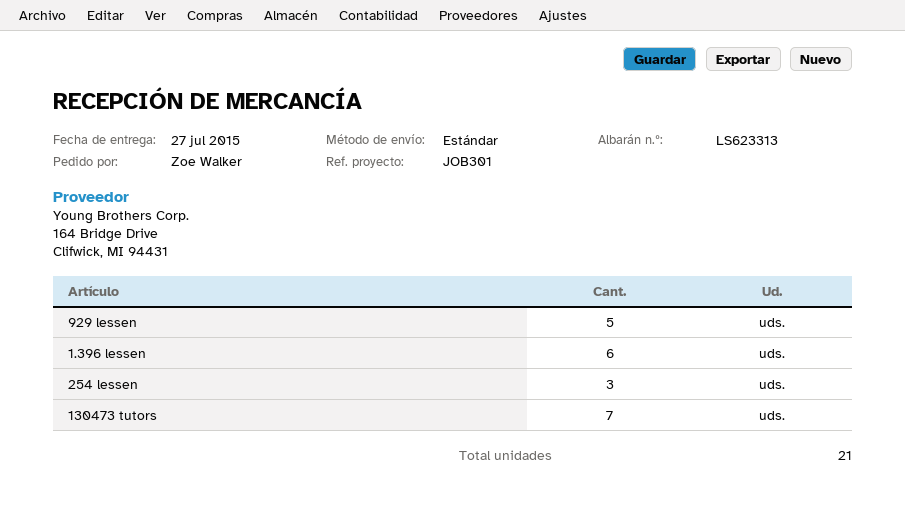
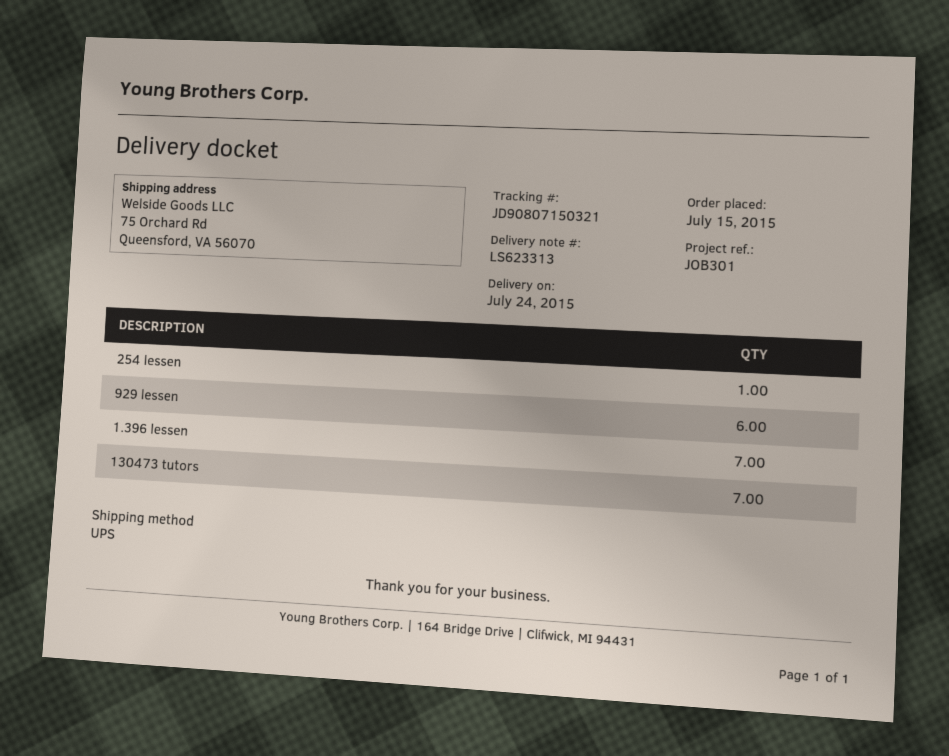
delivery date: 2015-07-27 -> 2015-07-24
shipping method: standard -> UPS
929 lessen: 5 -> 6
1.396 lessen: 6 -> 7
254 lessen: 3 -> 1

